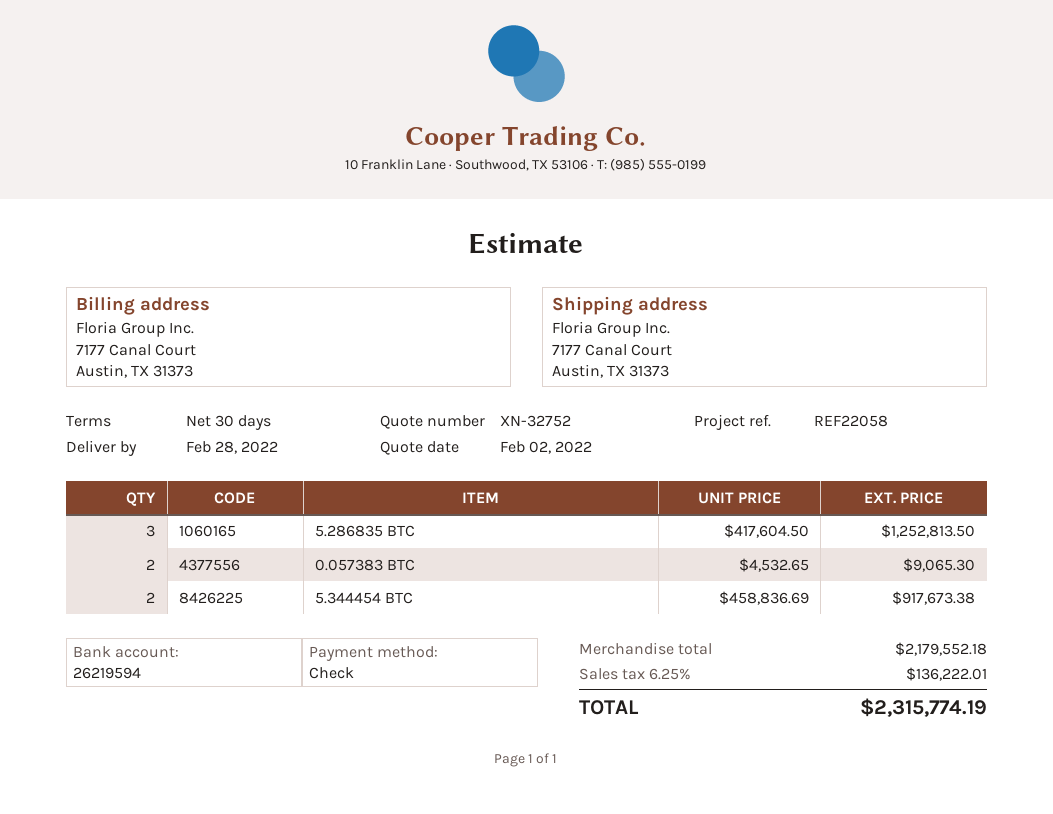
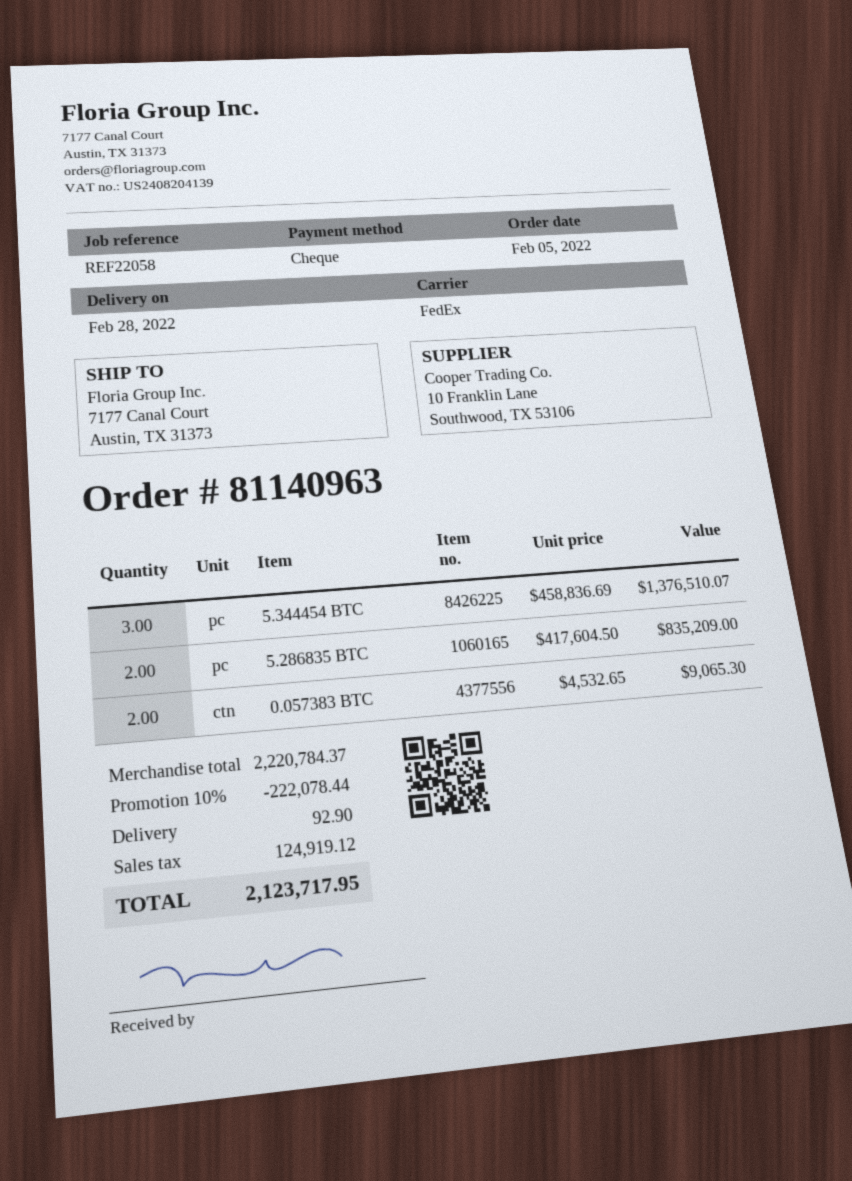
5.286835 BTC: 3 x 417604.50 = 1252813.50 -> 2 x 417604.50 = 835209.00
5.344454 BTC: 2 x 458836.69 = 917673.38 -> 3 x 458836.69 = 1376510.07
subtotal: 2179552.18 -> 2220784.37
discount: none -> 10% = 222078.44
shipping: none -> 92.90
tax: 136222.01 -> 124919.12
total: 2315774.19 -> 2123717.95

